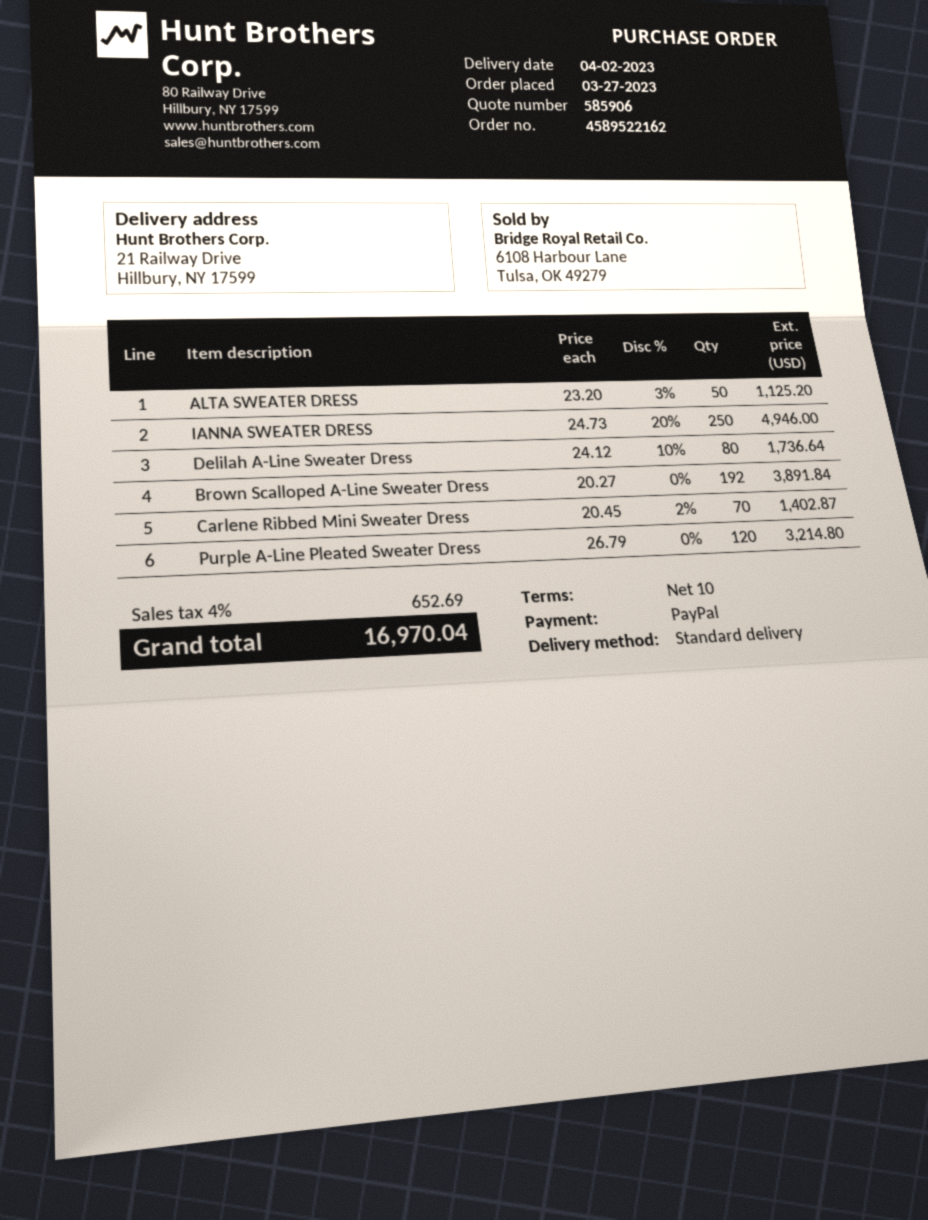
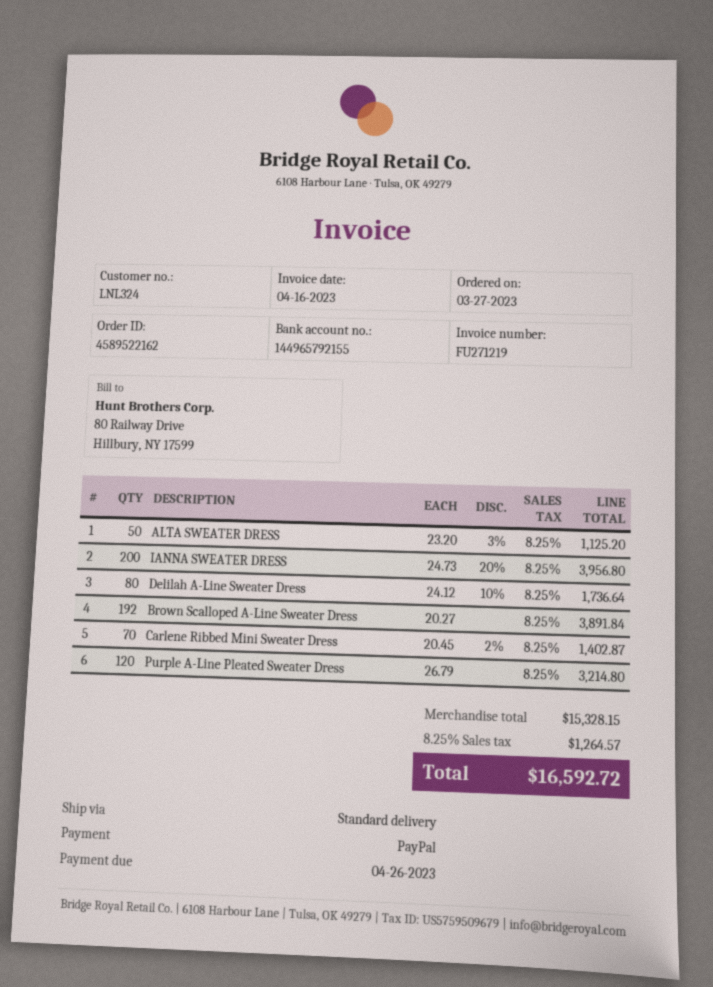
IANNA SWEATER DRESS: 250 x 24.73 - 20% = 4946.00 -> 200 x 24.73 - 20% = 3956.80
tax: 4% = 652.69 -> 8.25% = 1264.57
total: 16970.04 -> 16592.72

